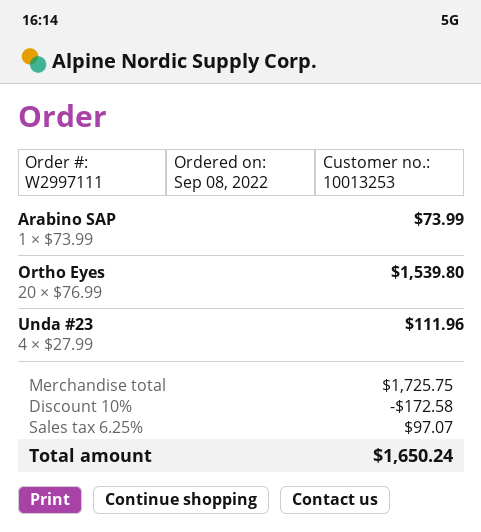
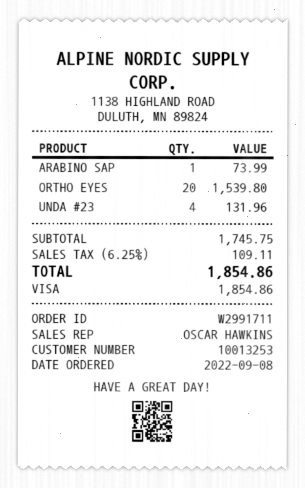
order number: W2997111 -> W2991711
Unda #23: 4 for 111.96 -> 4 for 131.96
subtotal: 1725.75 -> 1745.75
discount: 10% = 172.58 -> none
tax: 6.25% = 97.07 -> 6.25% = 109.11
total: 1650.24 -> 1854.86

